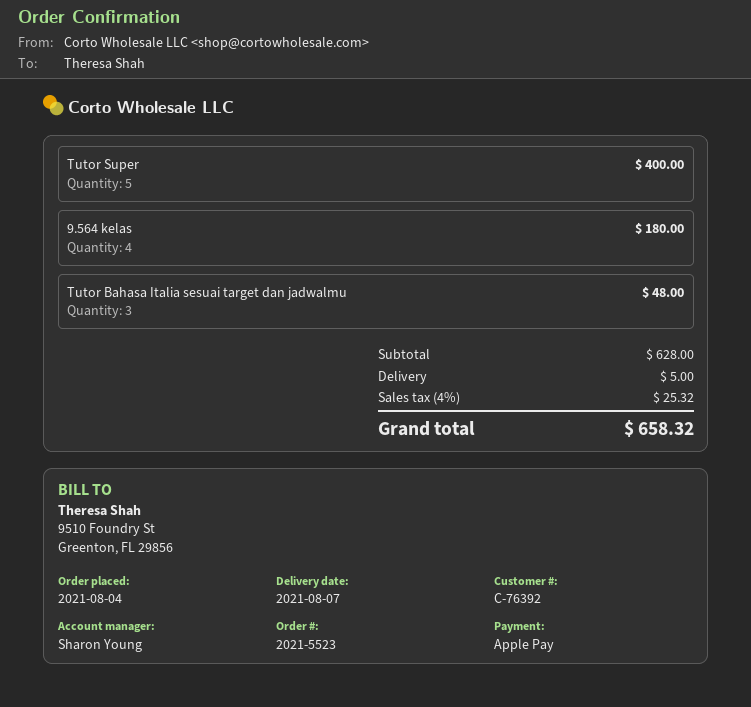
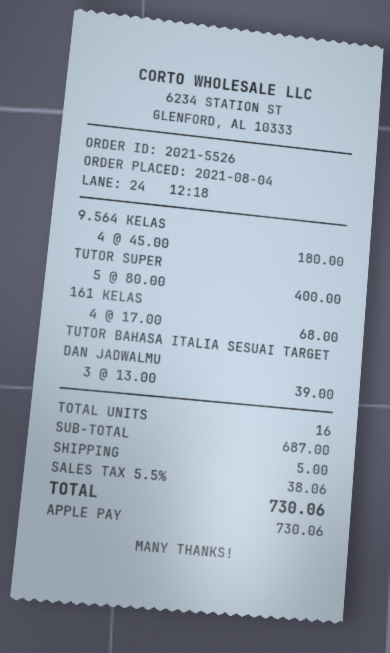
order number: 2021-5523 -> 2021-5526
Tutor Bahasa Italia sesuai target dan jadwalmu: 3 for 48.00 -> 3 for 39.00
161 KELAS: none -> 4 for 68.00
subtotal: 628.00 -> 687.00
tax: 4% = 25.32 -> 5.5% = 38.06
total: 658.32 -> 730.06

